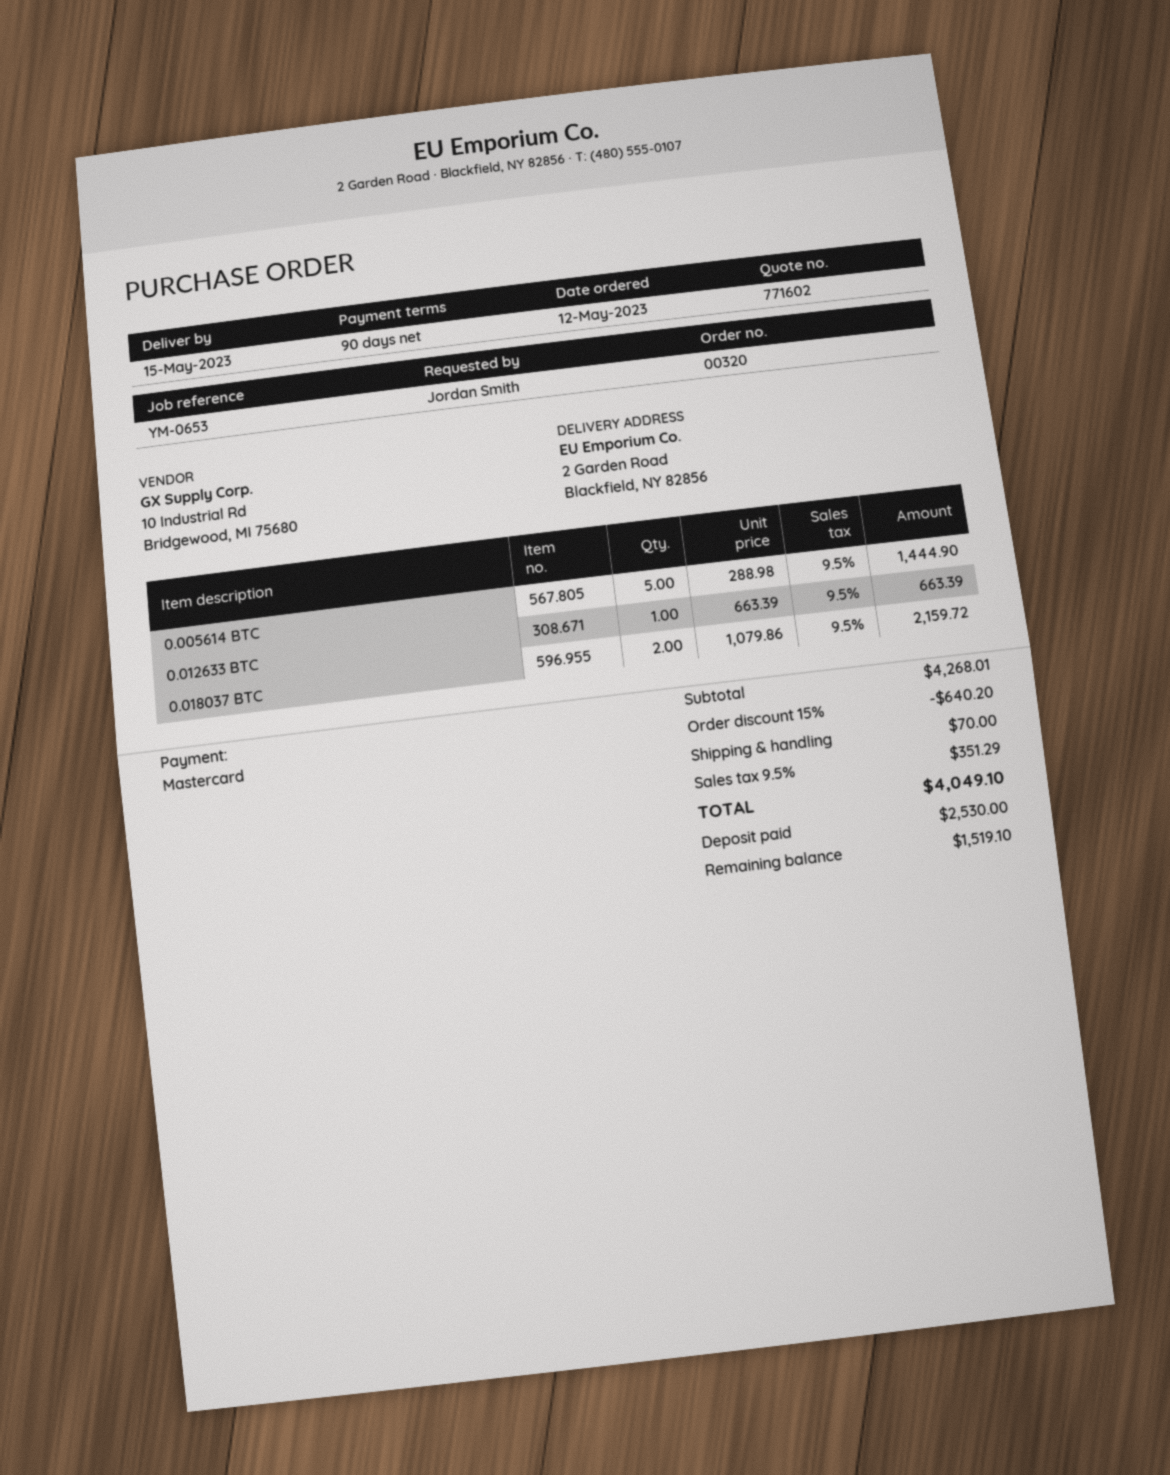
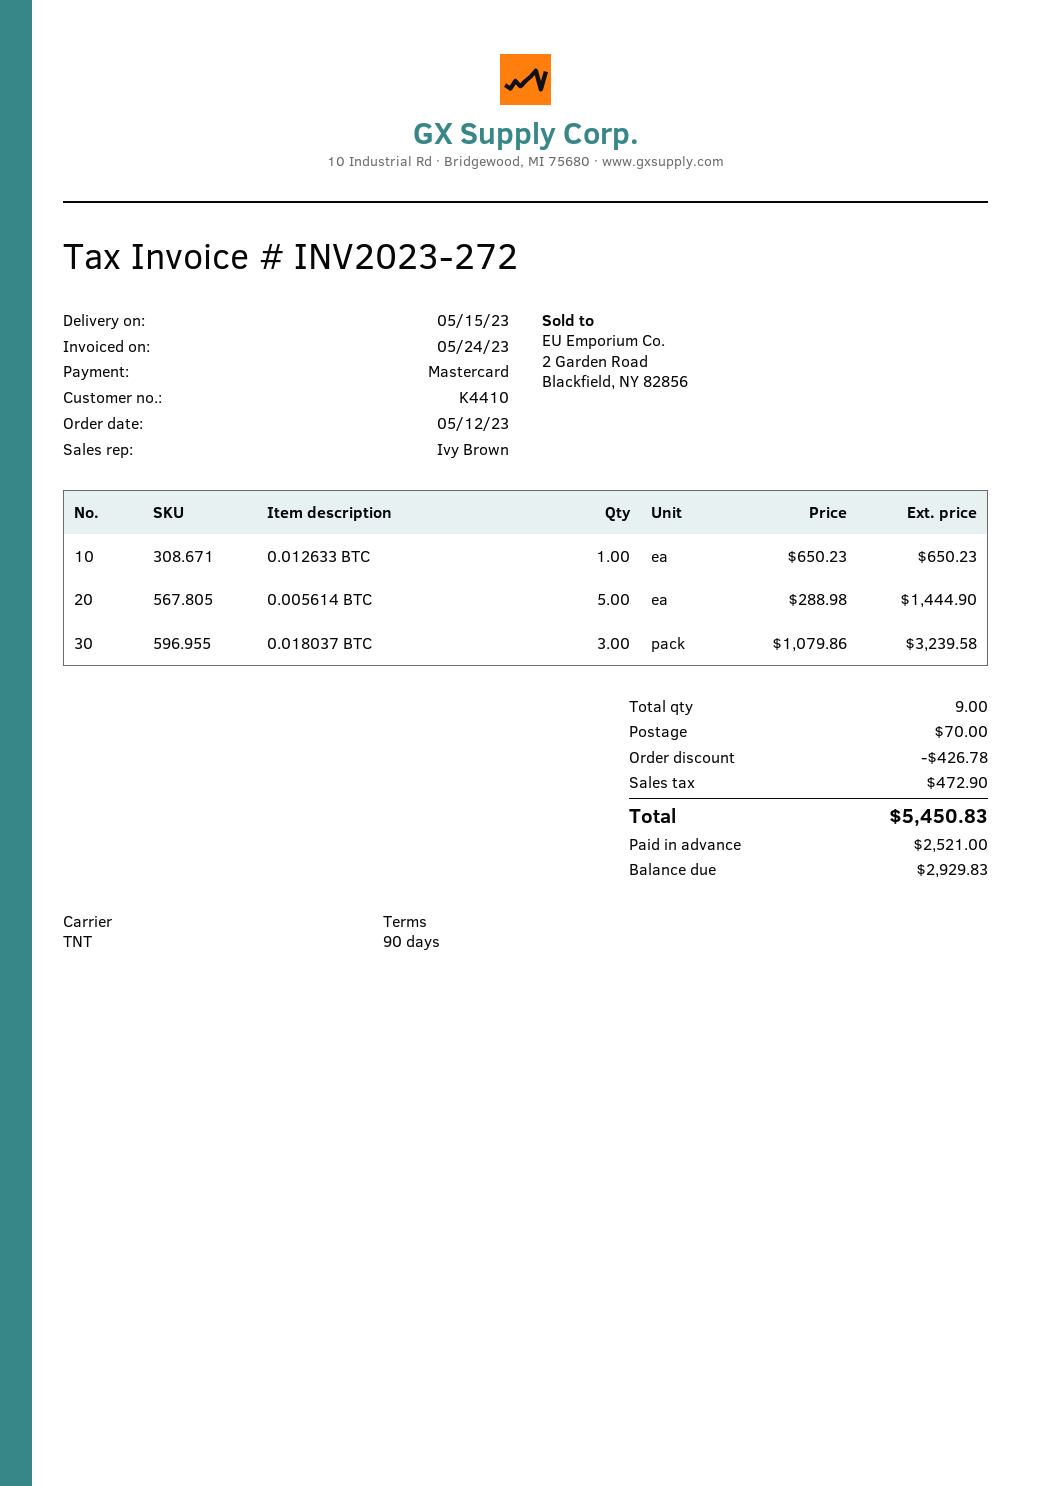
0.012633 BTC: 1 x 663.39 = 663.39 -> 1 x 650.23 = 650.23
0.018037 BTC: 2 x 1079.86 = 2159.72 -> 3 x 1079.86 = 3239.58
discount: 640.20 -> 426.78
tax: 351.29 -> 472.90
total: 4049.10 -> 5450.83
deposit: 2530.00 -> 2521.00
balance: 1519.10 -> 2929.83

